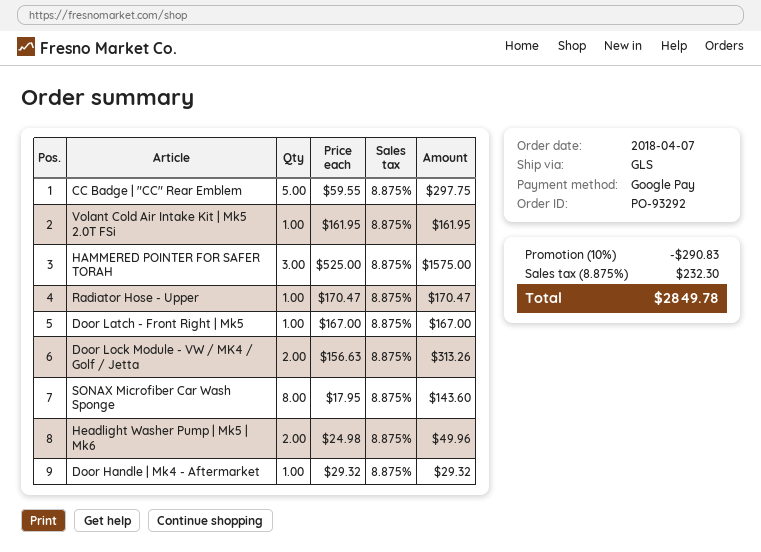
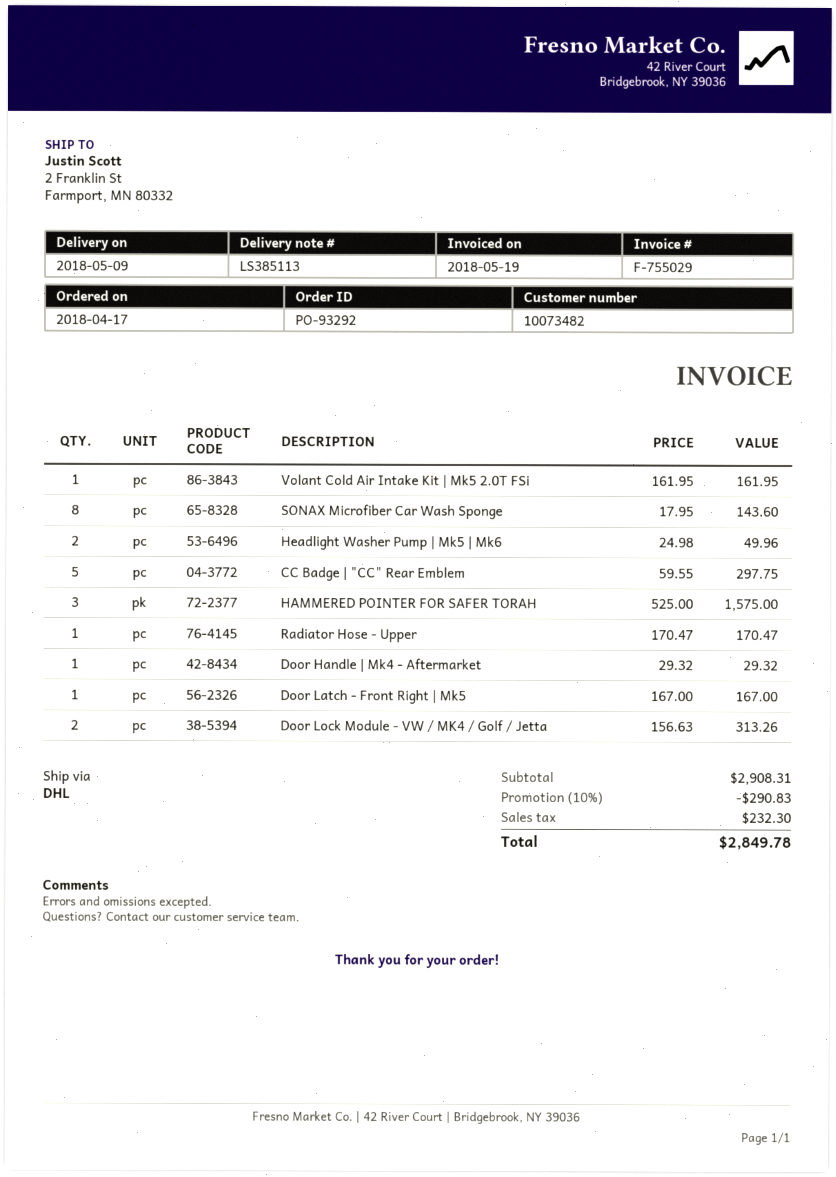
order date: 2018-04-07 -> 2018-04-17
shipping method: GLS -> DHL

